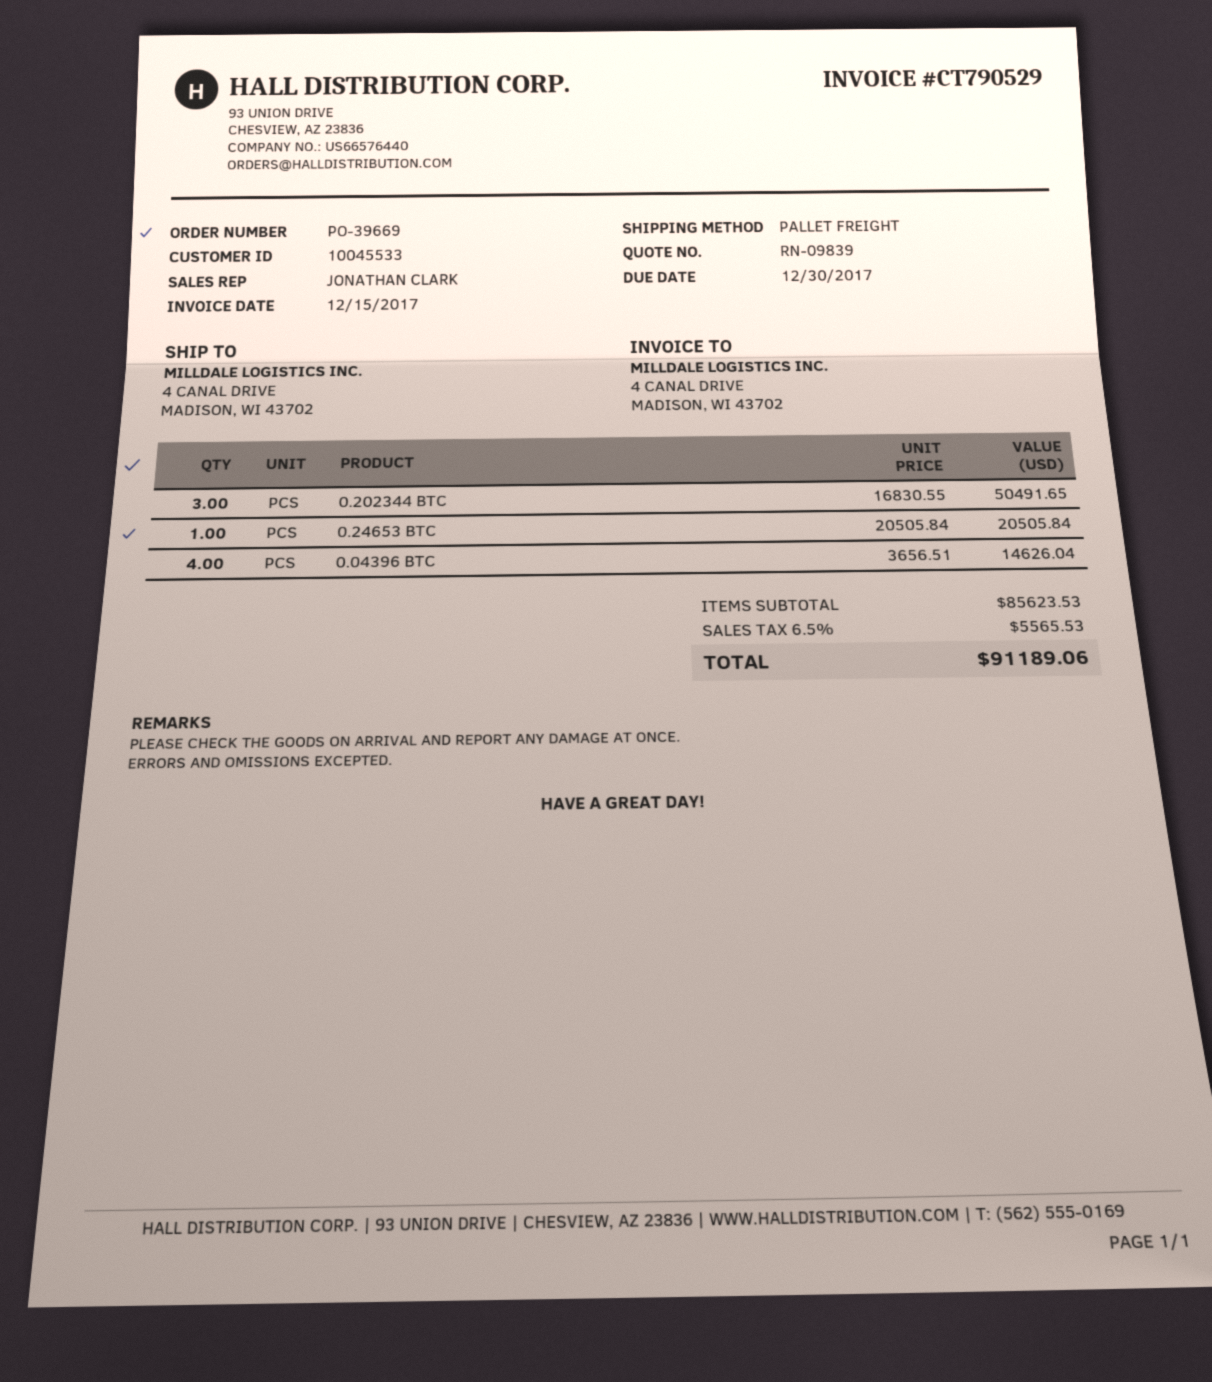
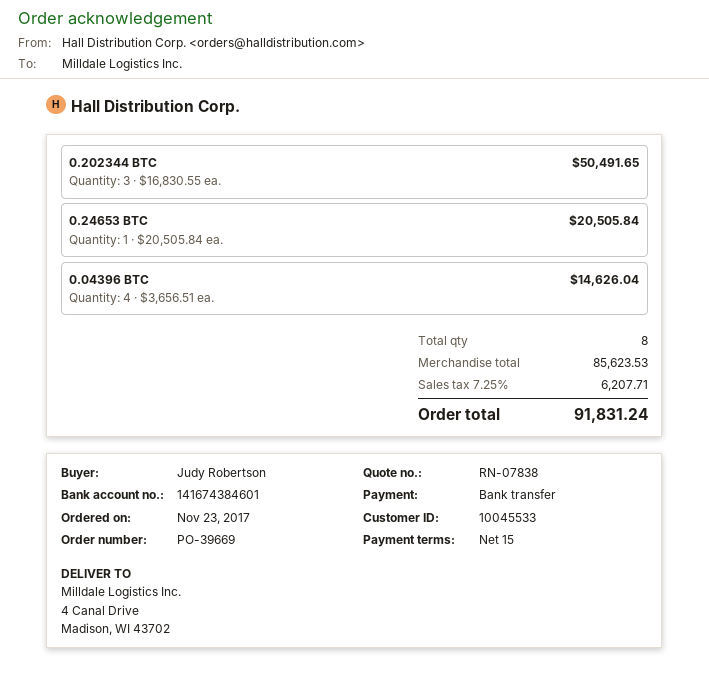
quote number: RN-09839 -> RN-07838
tax: 6.5% = 5565.53 -> 7.25% = 6207.71
total: 91189.06 -> 91831.24

